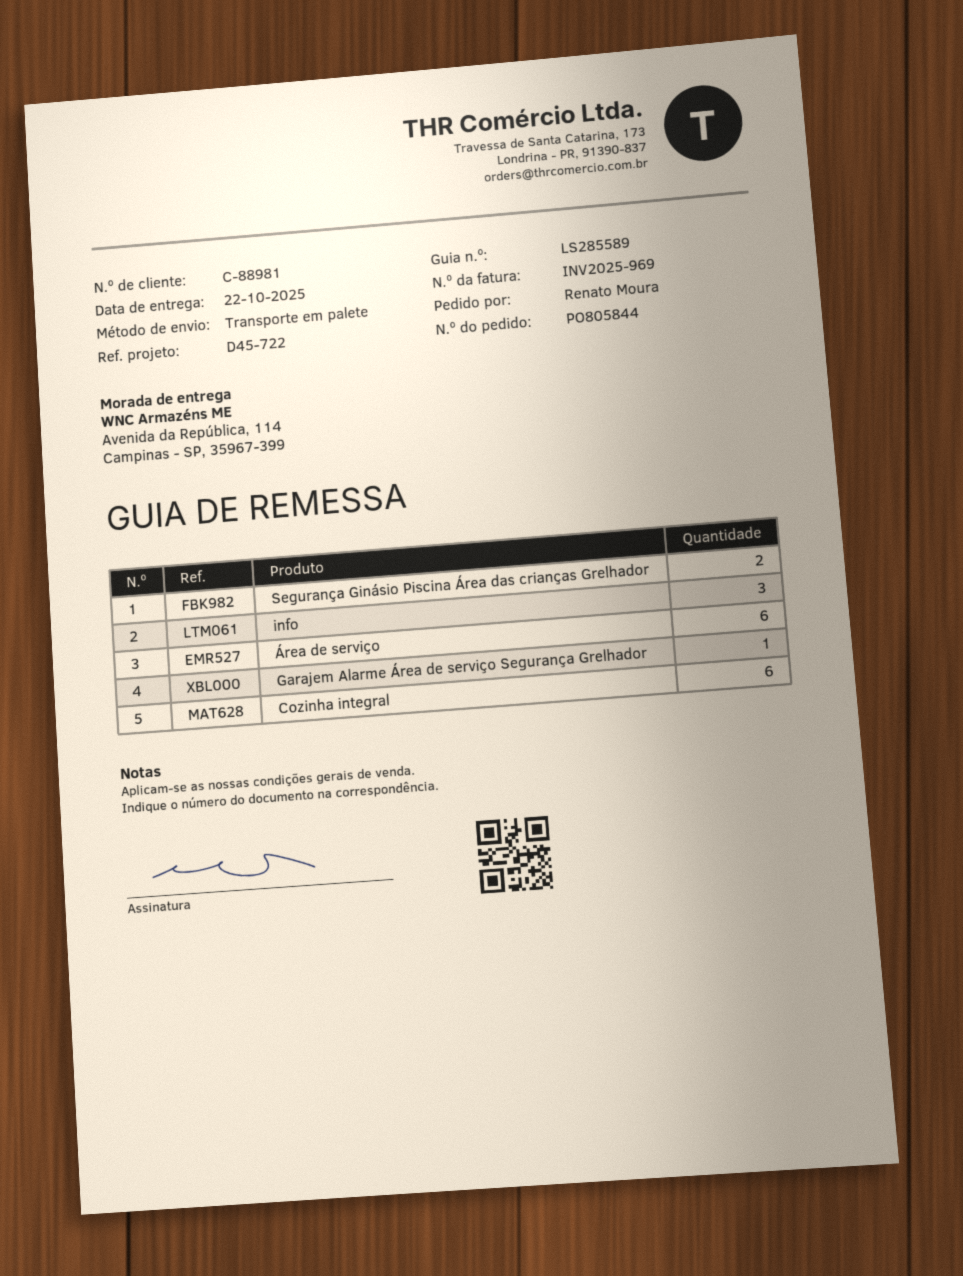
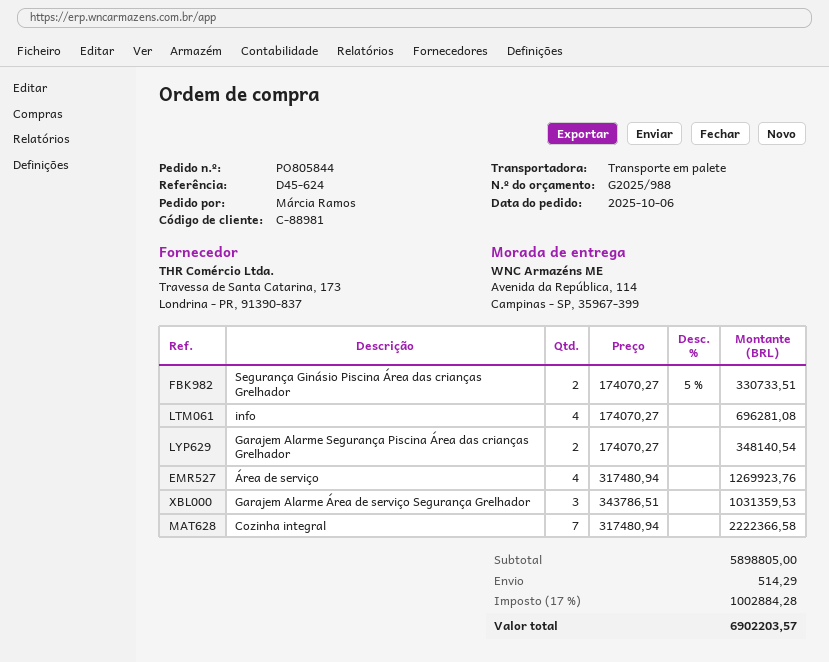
reference: D45-722 -> D45-624
ordered by: Renato Moura -> Márcia Ramos
info: 3 -> 4
Área de serviço: 6 -> 4
Garajem Alarme Área de serviço Segurança Grelhador: 1 -> 3
Cozinha integral: 6 -> 7
Garajem Alarme Segurança Piscina Área das crianças Grelhador: none -> 2

